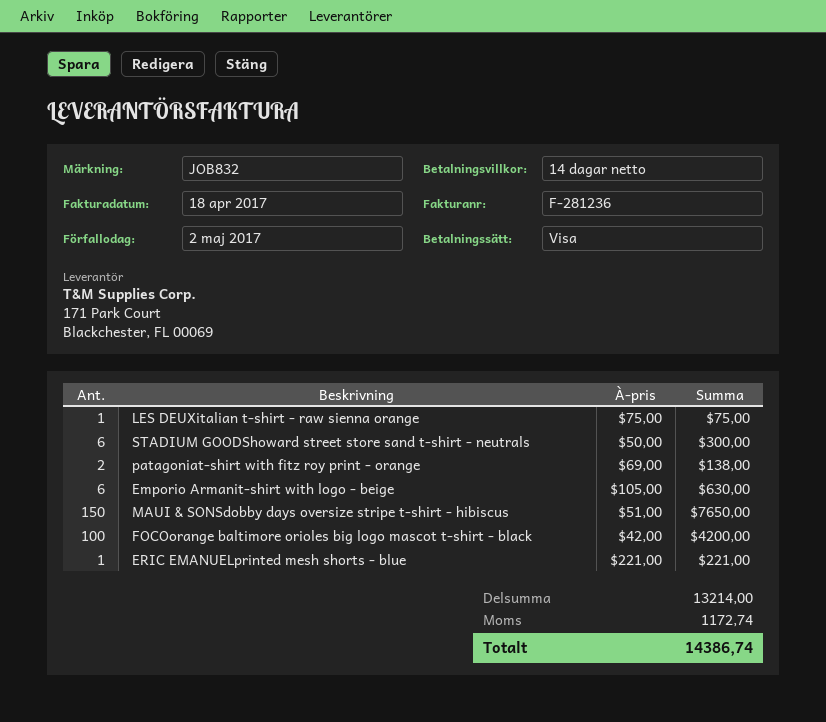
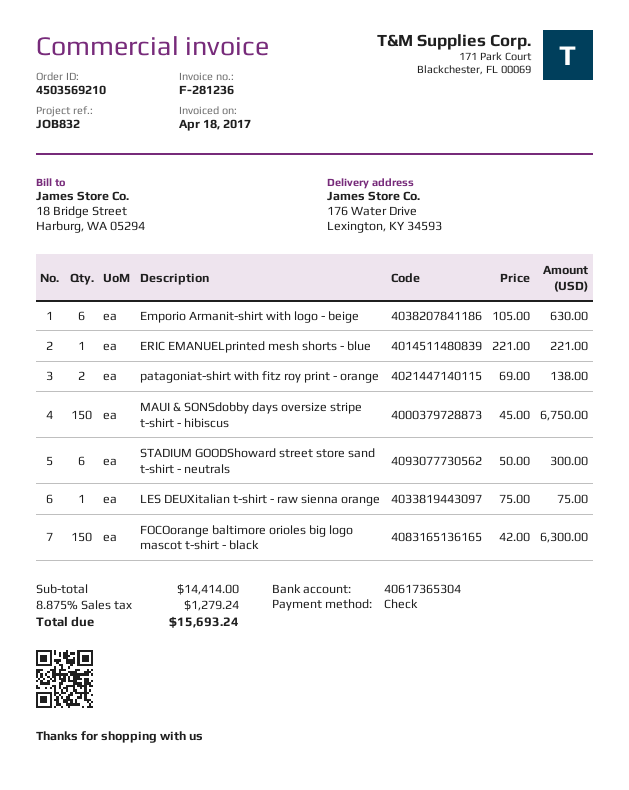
payment method: Visa -> cheque
MAUI & SONSdobby days oversize stripe t-shirt - hibiscus: 150 x 51.00 = 7650.00 -> 150 x 45.00 = 6750.00
FOCOorange baltimore orioles big logo mascot t-shirt - black: 100 x 42.00 = 4200.00 -> 150 x 42.00 = 6300.00
subtotal: 13214.00 -> 14414.00
tax: 1172.74 -> 1279.24
total: 14386.74 -> 15693.24

